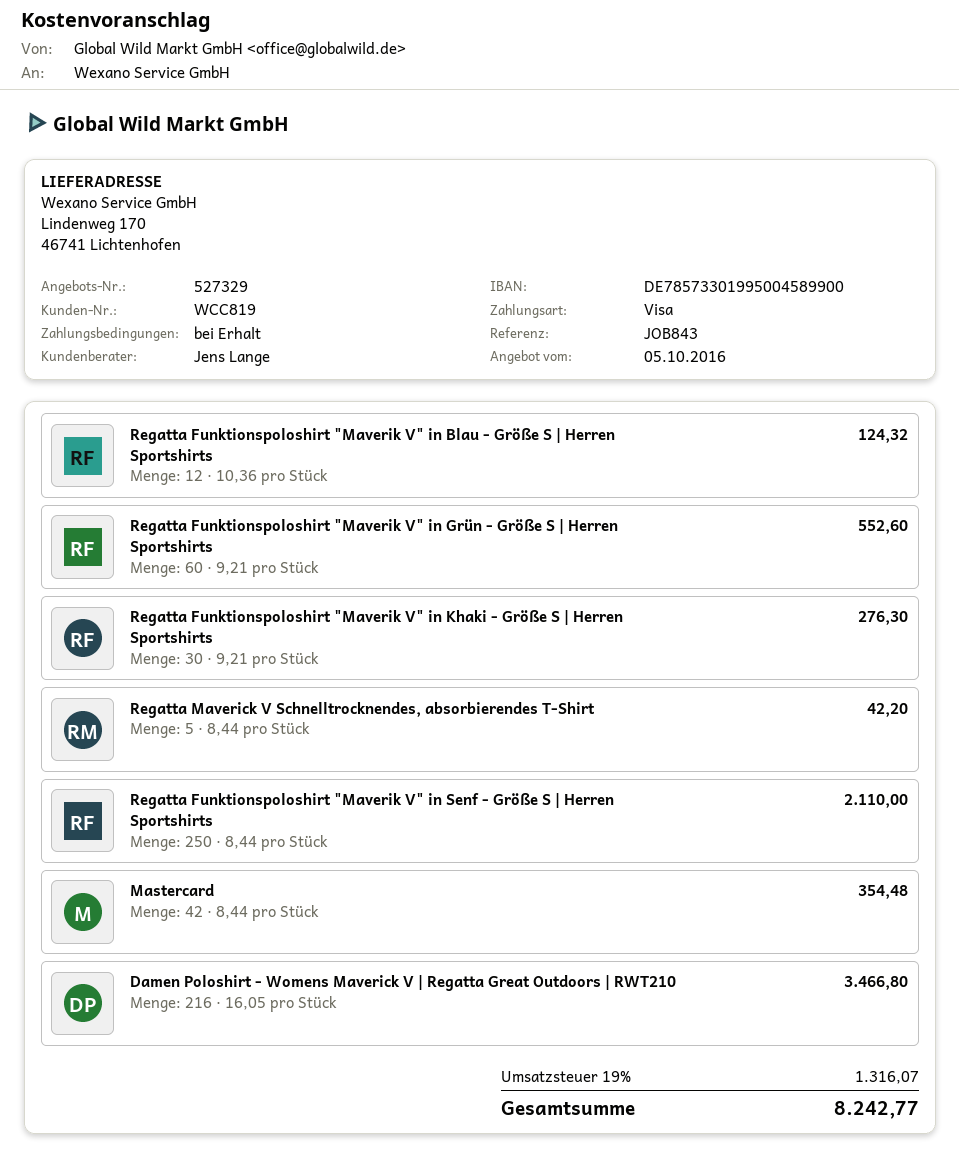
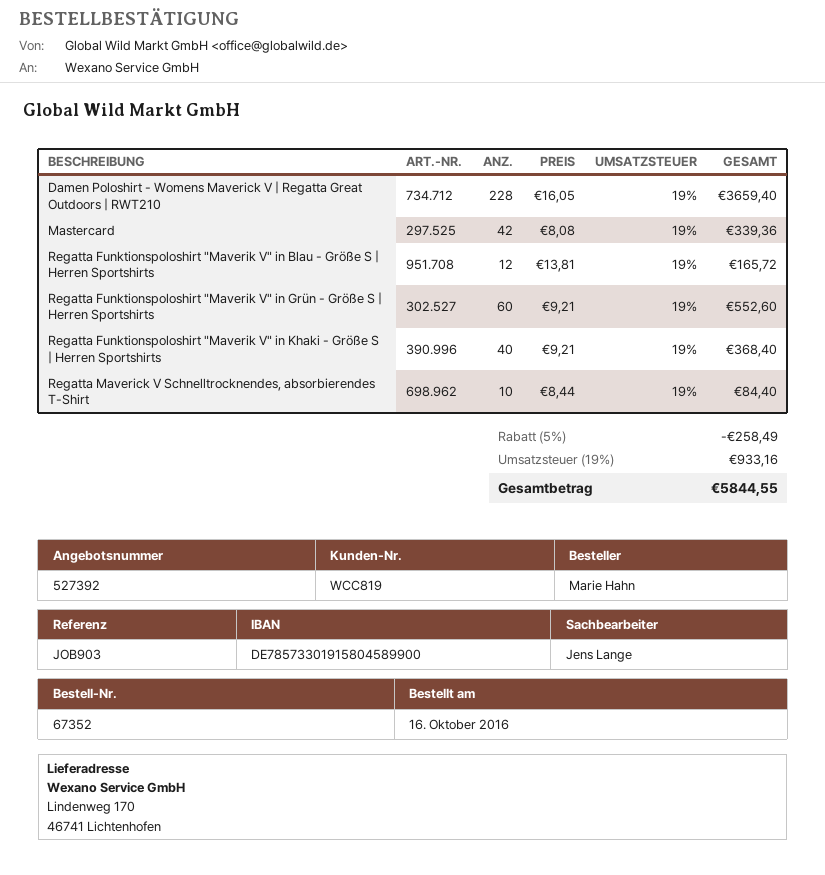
quote number: 527329 -> 527392
reference: JOB843 -> JOB903
bank account: DE78573301995004589900 -> DE78573301915804589900
Regatta Funktionspoloshirt "Maverik V" in Blau - Größe S | Herren Sportshirts: 12 x 10.36 = 124.32 -> 12 x 13.81 = 165.72
Regatta Funktionspoloshirt "Maverik V" in Khaki - Größe S | Herren Sportshirts: 30 x 9.21 = 276.30 -> 40 x 9.21 = 368.40
Regatta Maverick V Schnelltrocknendes, absorbierendes T-Shirt: 5 x 8.44 = 42.20 -> 10 x 8.44 = 84.40
Regatta Funktionspoloshirt "Maverik V" in Senf - Größe S | Herren Sportshirts: 250 x 8.44 = 2110.00 -> none
Mastercard: 42 x 8.44 = 354.48 -> 42 x 8.08 = 339.36
Damen Poloshirt - Womens Maverick V | Regatta Great Outdoors | RWT210: 216 x 16.05 = 3466.80 -> 228 x 16.05 = 3659.40
discount: none -> 5% = 258.49
tax: 19% = 1316.07 -> 19% = 933.16
total: 8242.77 -> 5844.55

